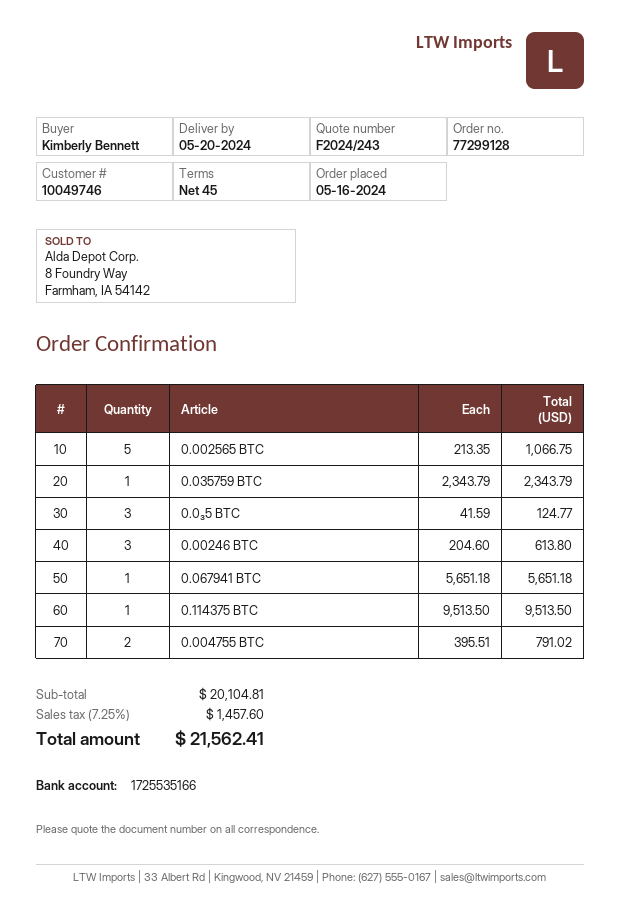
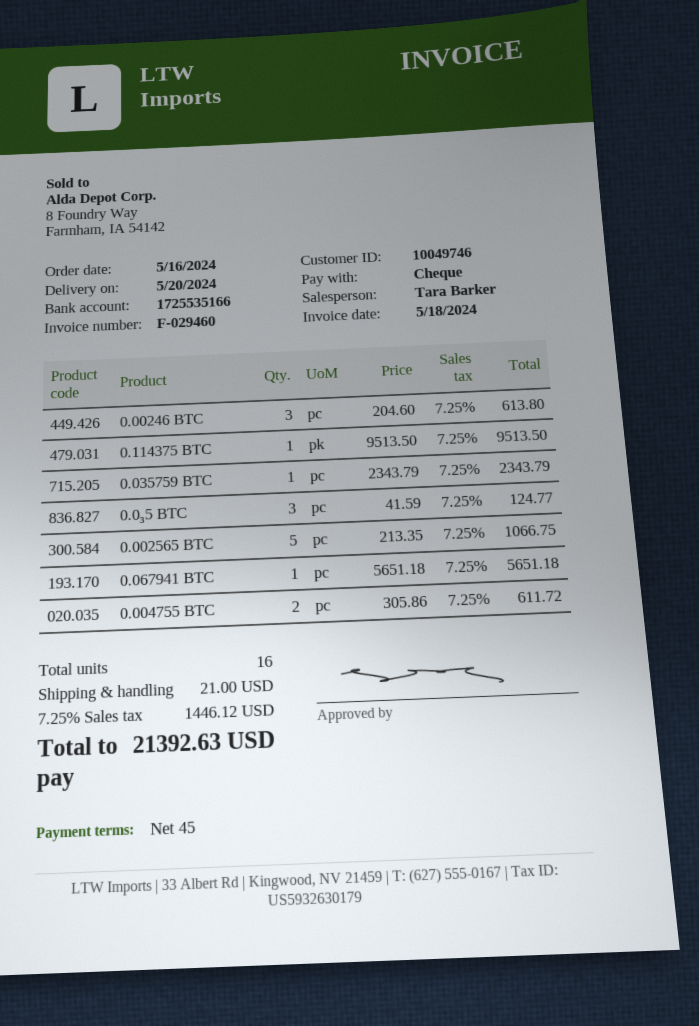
0.004755 BTC: 2 x 395.51 = 791.02 -> 2 x 305.86 = 611.72
shipping: none -> 21.00
tax: 7.25% = 1457.60 -> 7.25% = 1446.12
total: 21562.41 -> 21392.63

